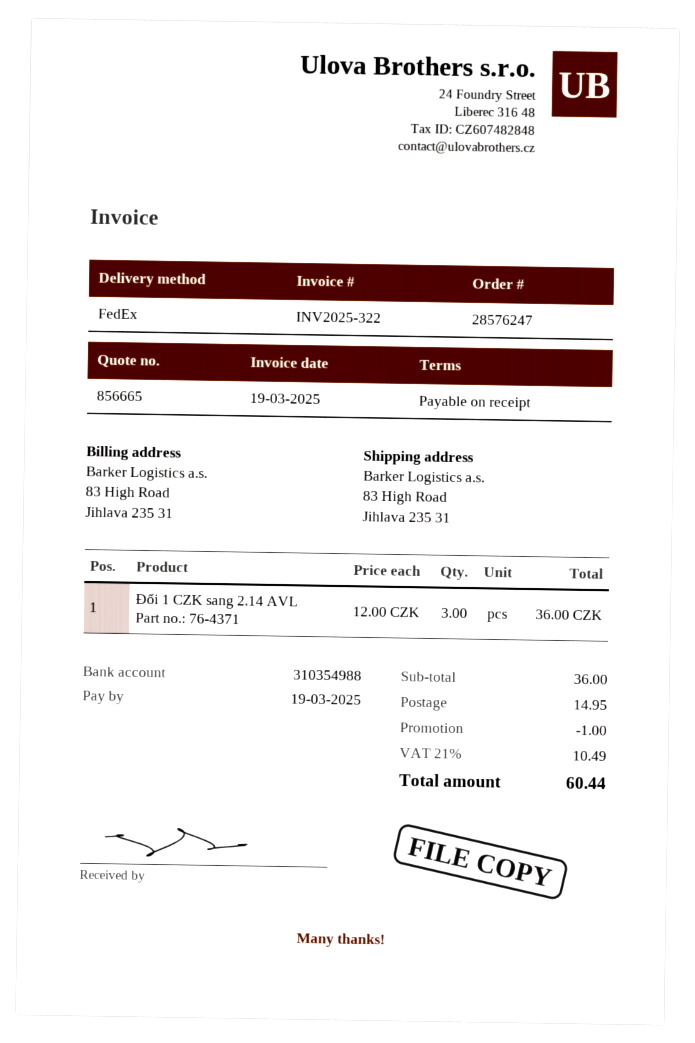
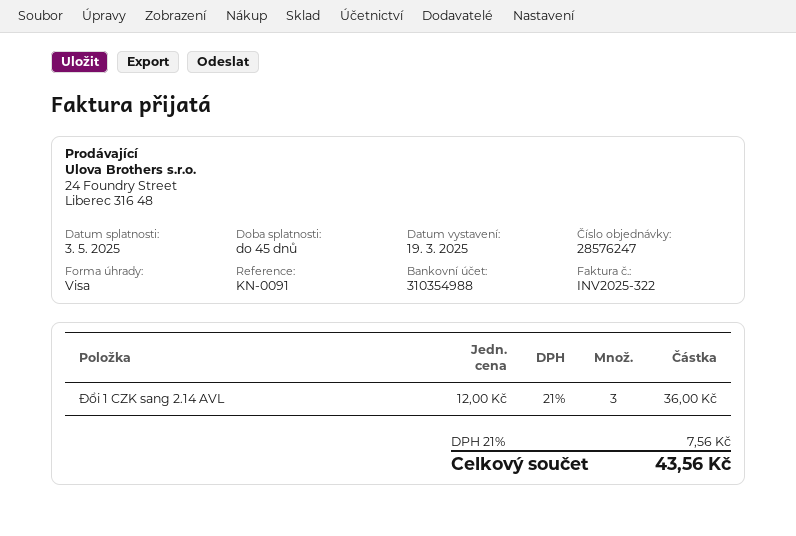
payment terms: on receipt -> 45 days
due date: 2025-03-19 -> 2025-05-03
discount: 1.00 -> none
shipping: 14.95 -> none
tax: 21% = 10.49 -> 21% = 7.56
total: 60.44 -> 43.56

